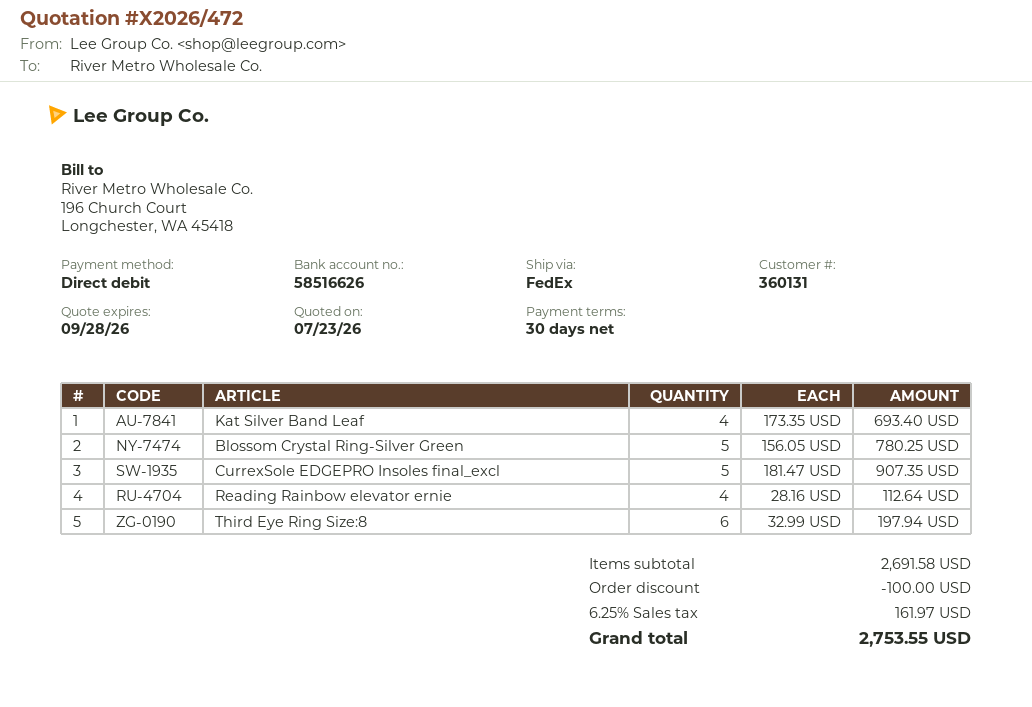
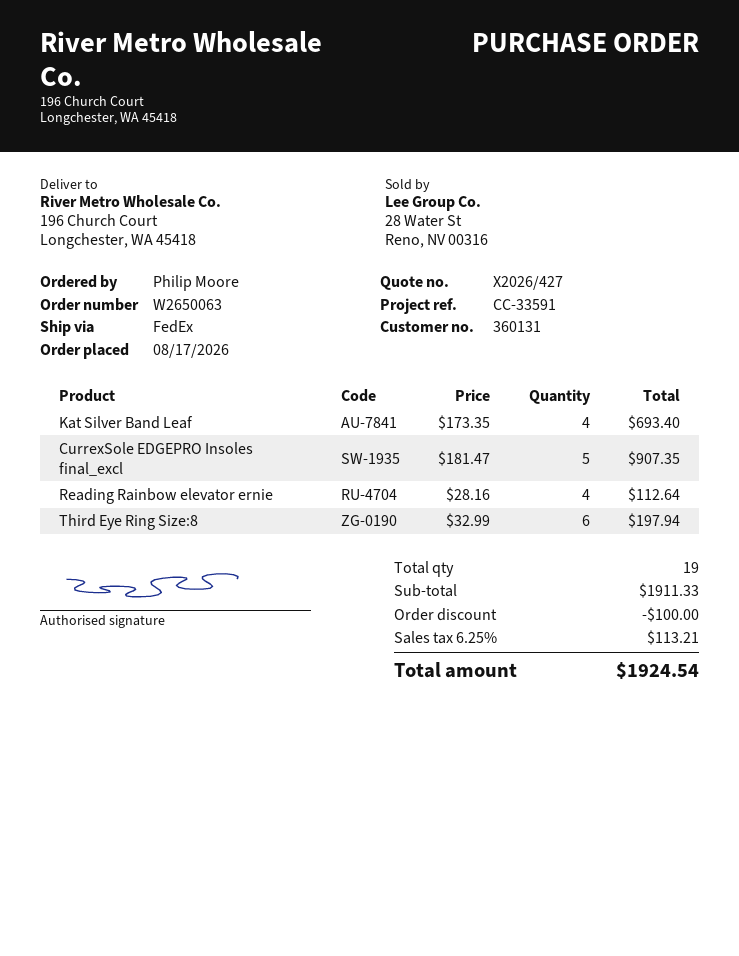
quote number: X2026/472 -> X2026/427
Blossom Crystal Ring-Silver Green: 5 x 156.05 = 780.25 -> none
subtotal: 2691.58 -> 1911.33
tax: 6.25% = 161.97 -> 6.25% = 113.21
total: 2753.55 -> 1924.54

